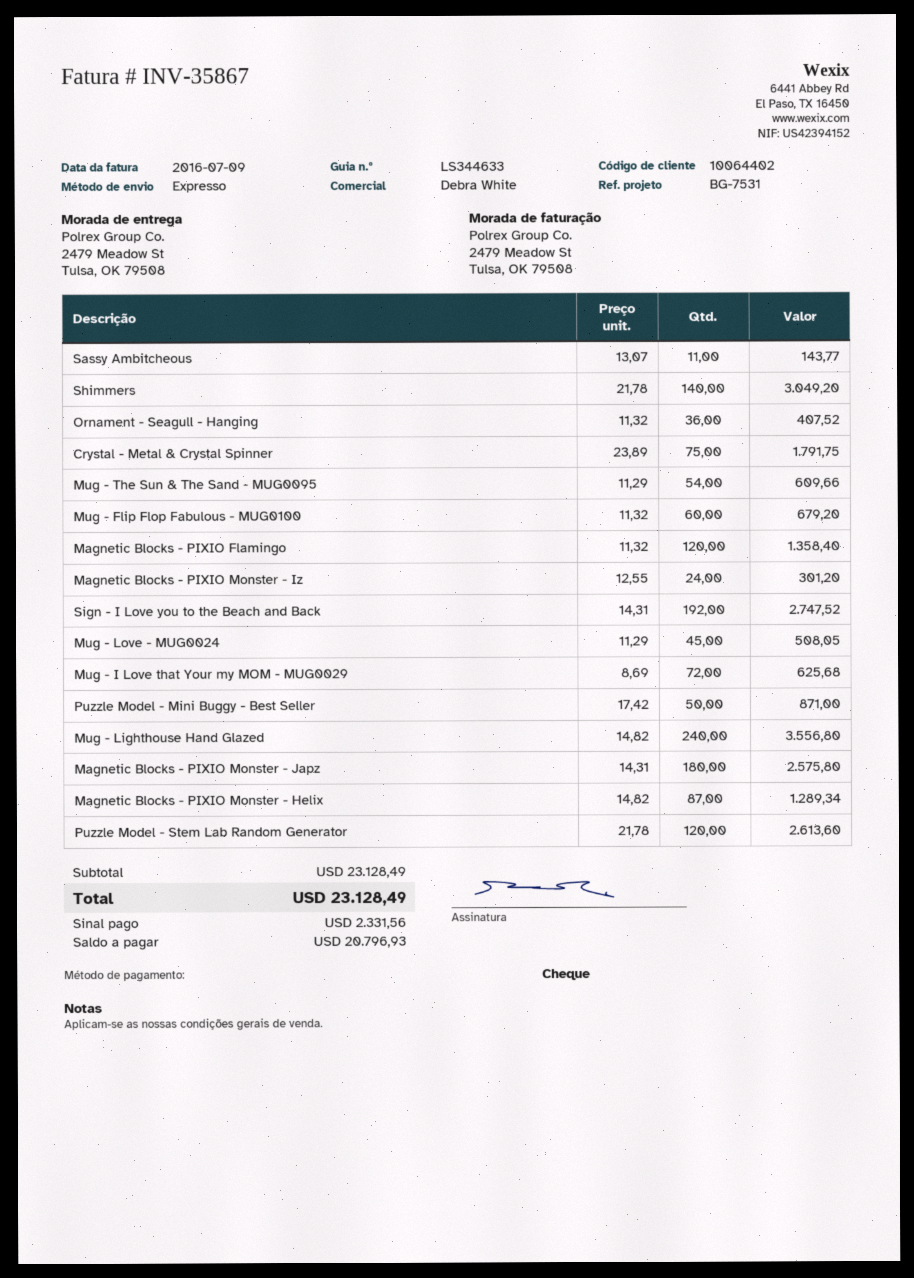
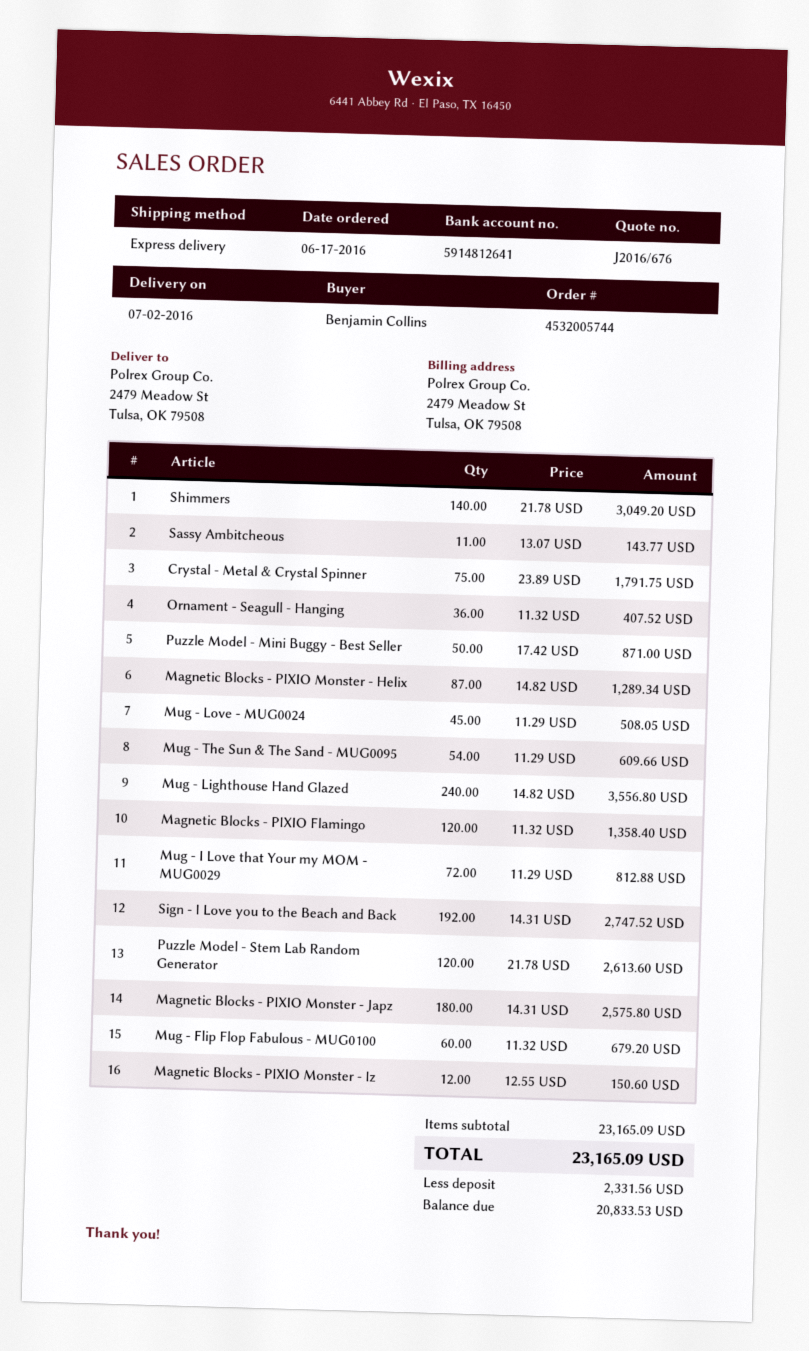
Magnetic Blocks - PIXIO Monster - Iz: 24 x 12.55 = 301.20 -> 12 x 12.55 = 150.60
Mug - I Love that Your my MOM - MUG0029: 72 x 8.69 = 625.68 -> 72 x 11.29 = 812.88
subtotal: 23128.49 -> 23165.09
total: 23128.49 -> 23165.09
balance: 20796.93 -> 20833.53

